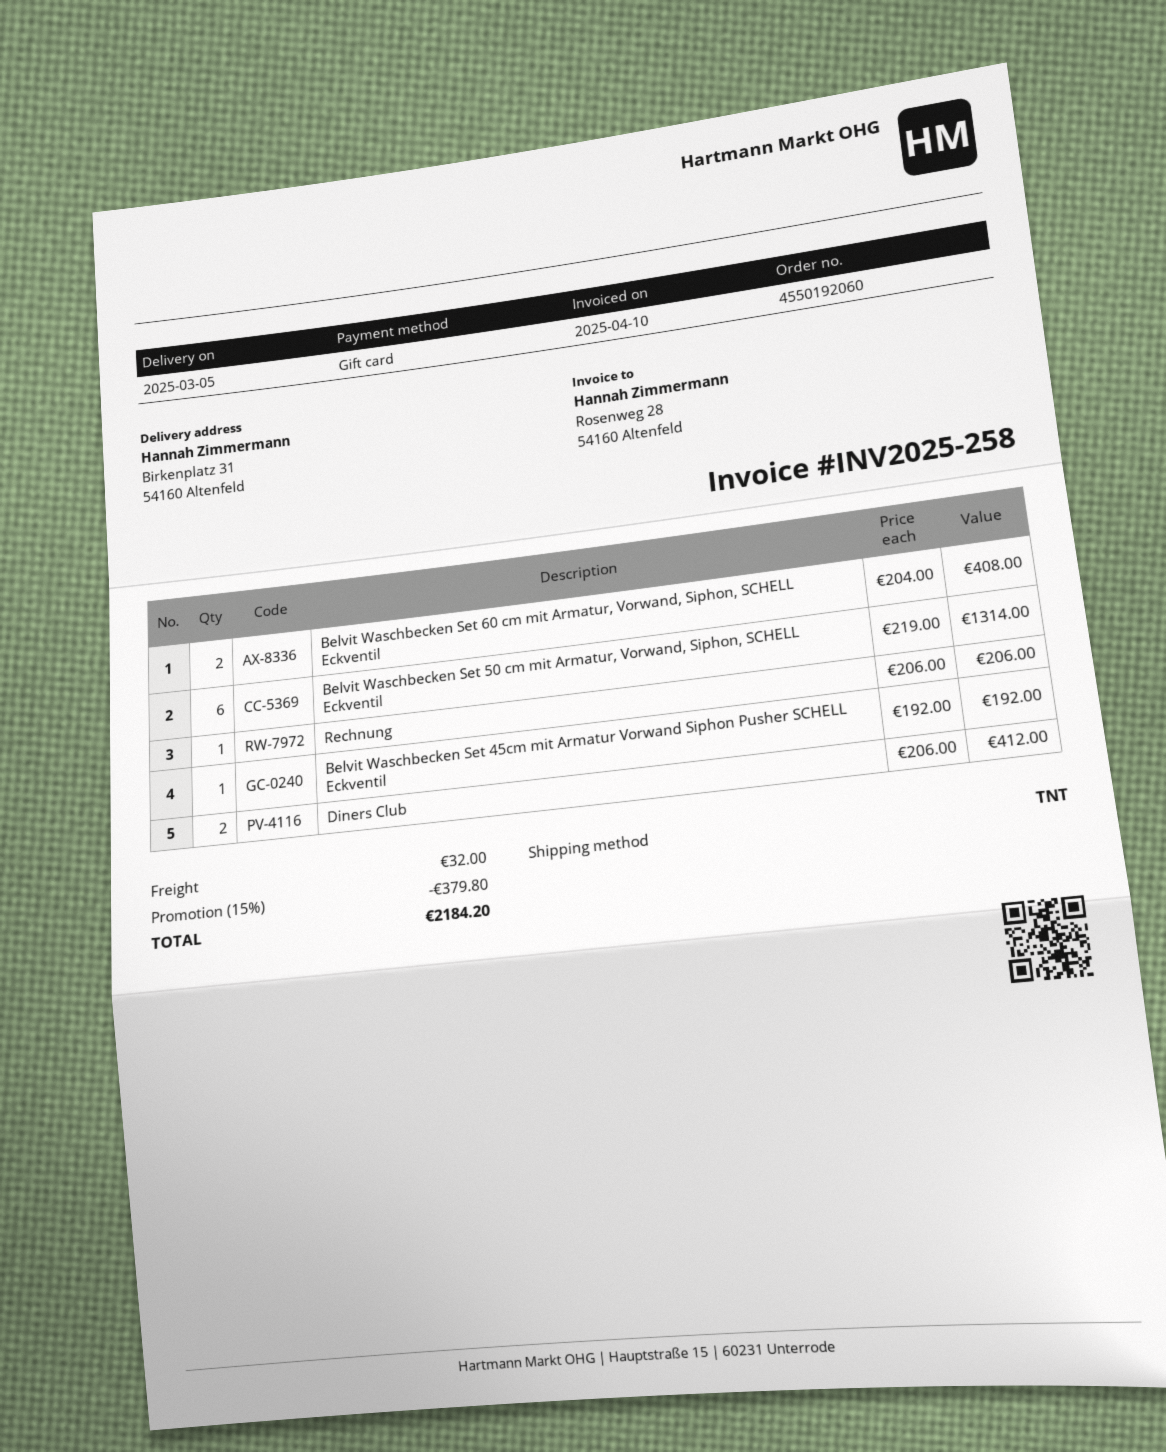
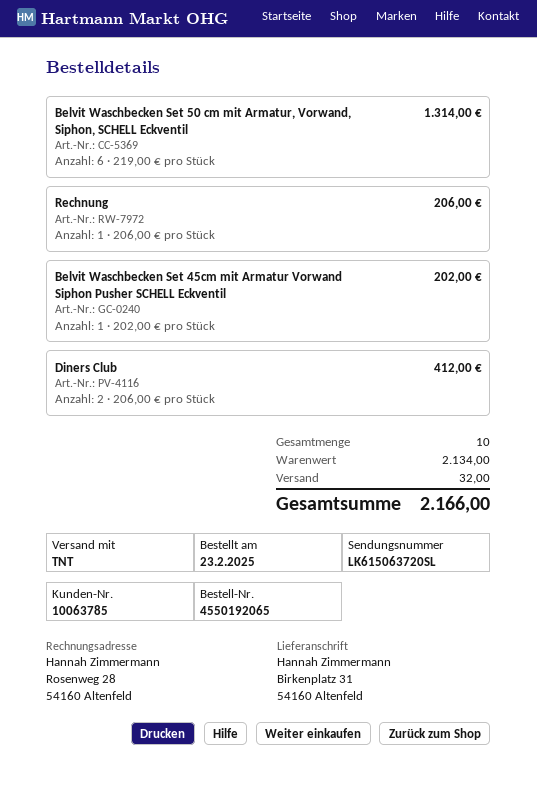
order number: 4550192060 -> 4550192065
Belvit Waschbecken Set 60 cm mit Armatur, Vorwand, Siphon, SCHELL Eckventil: 2 x 204.00 = 408.00 -> none
Belvit Waschbecken Set 45cm mit Armatur Vorwand Siphon Pusher SCHELL Eckventil: 1 x 192.00 = 192.00 -> 1 x 202.00 = 202.00
discount: 15% = 379.80 -> none
total: 2184.20 -> 2166.00

